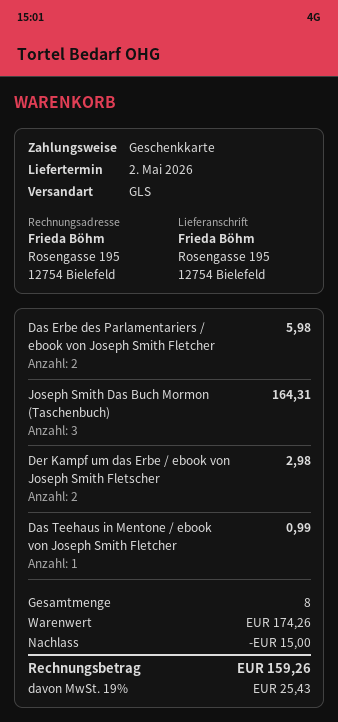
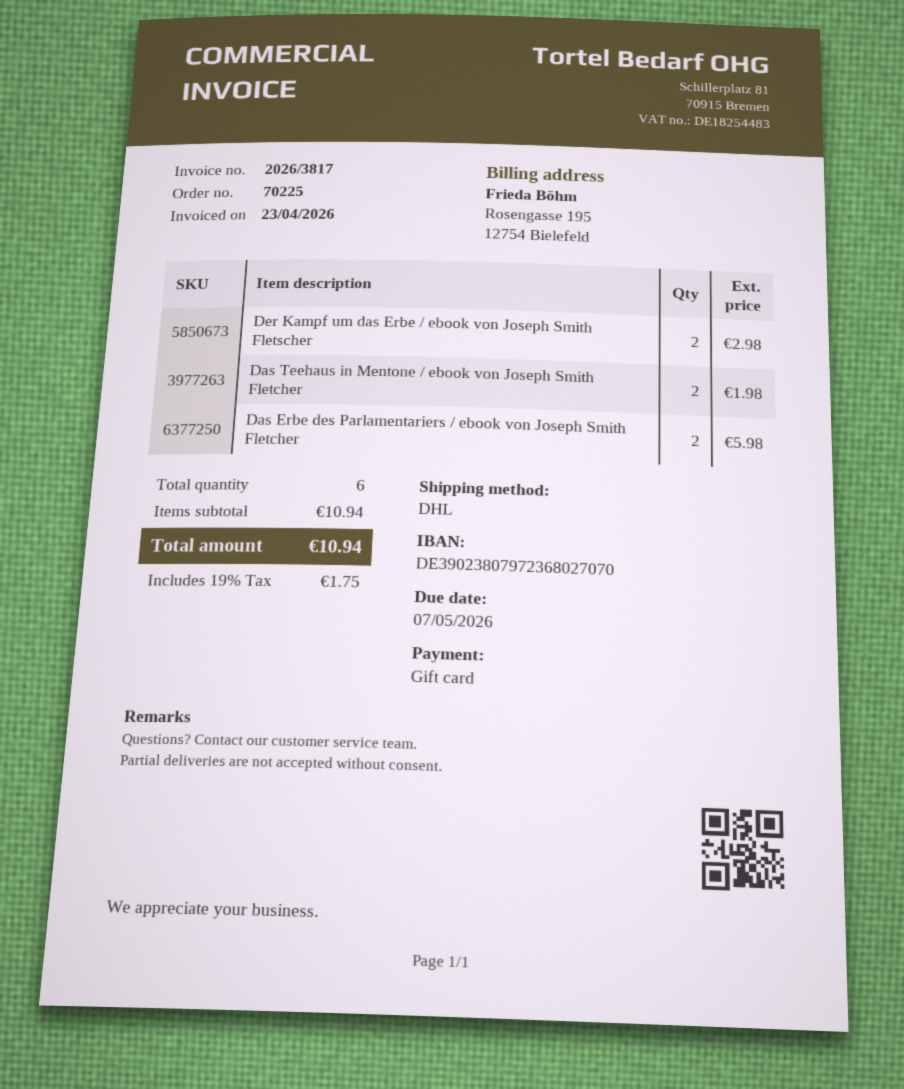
shipping method: GLS -> DHL
Joseph Smith Das Buch Mormon (Taschenbuch): 3 for 164.31 -> none
Das Teehaus in Mentone / ebook von Joseph Smith Fletcher: 1 for 0.99 -> 2 for 1.98
total quantity: 8 -> 6
subtotal: 174.26 -> 10.94
discount: 15.00 -> none
tax: 19% = 25.43 -> 19% = 1.75
total: 159.26 -> 10.94

